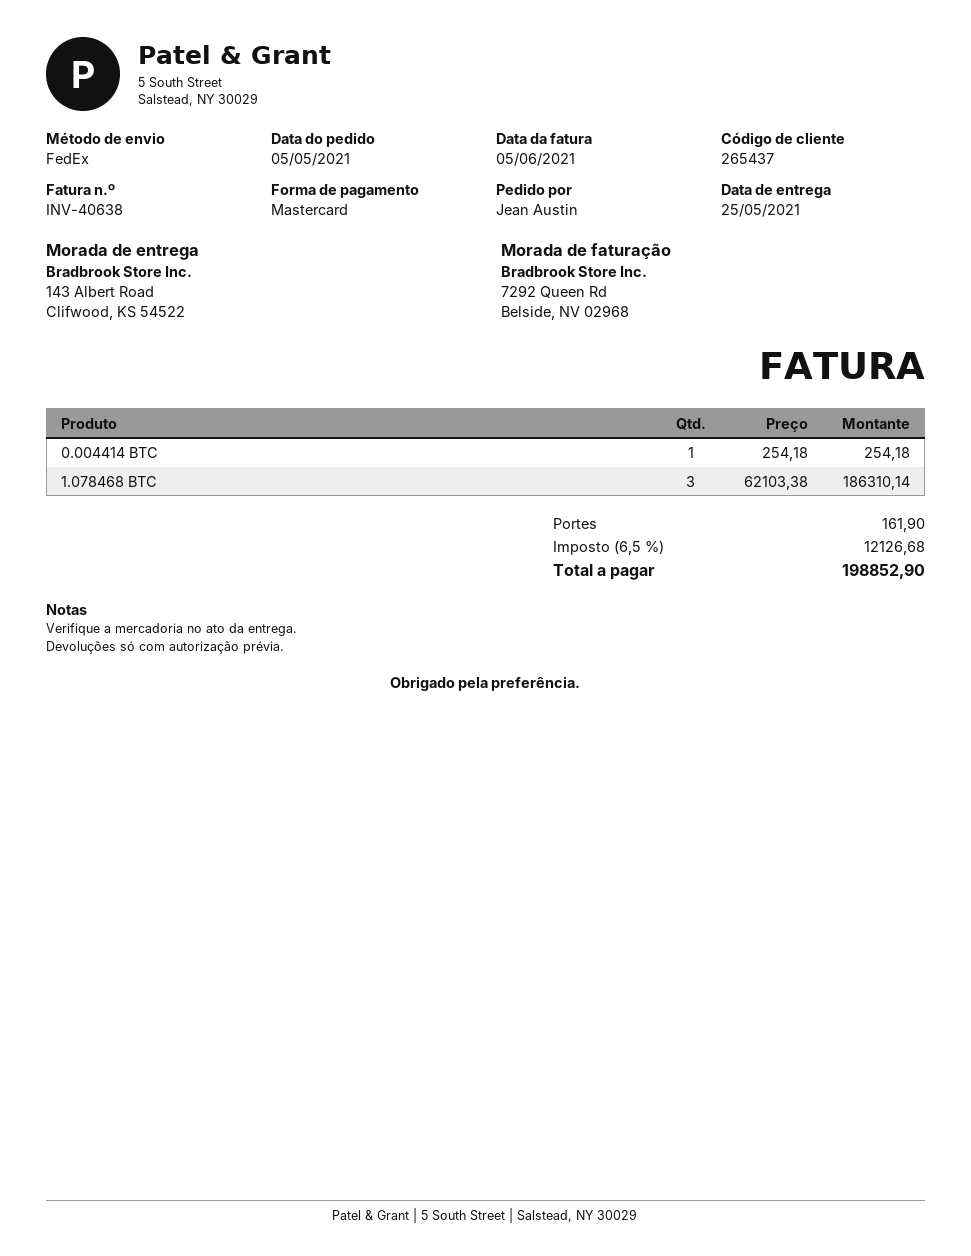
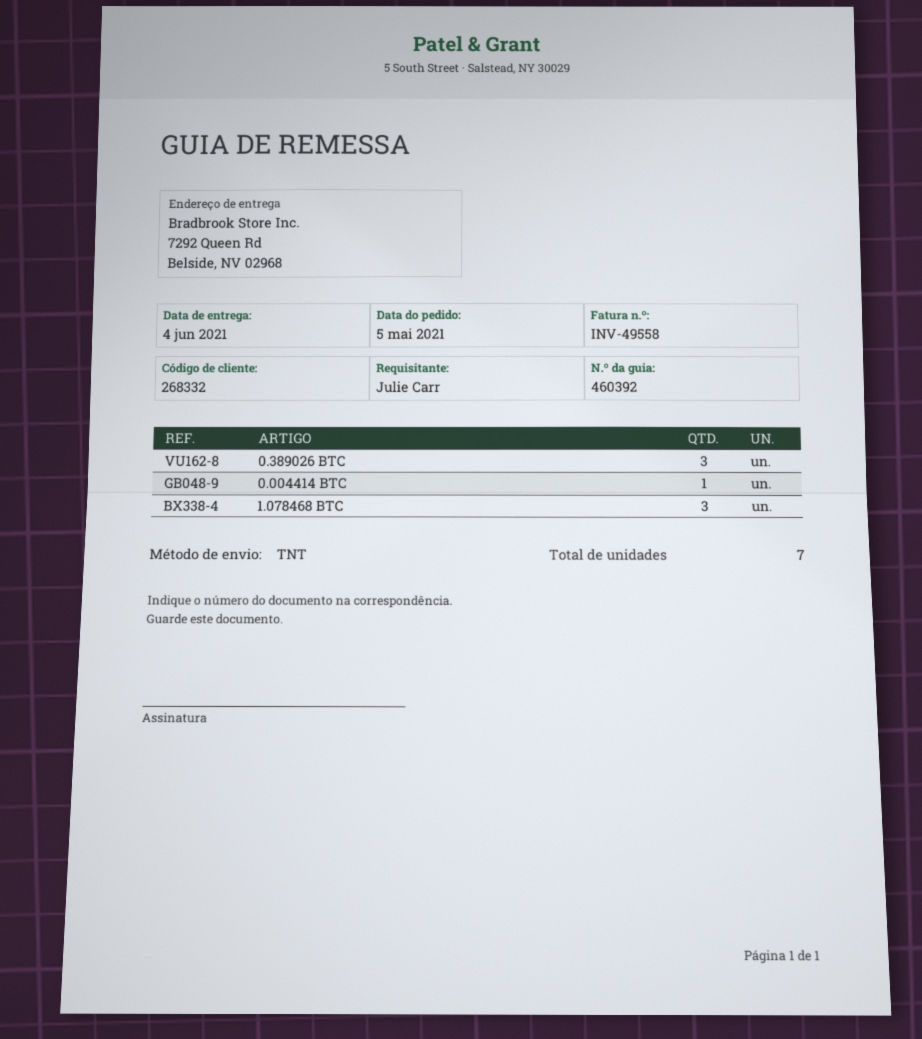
delivery date: 2021-05-25 -> 2021-06-04
invoice number: INV-40638 -> INV-49558
customer number: 265437 -> 268332
ordered by: Jean Austin -> Julie Carr
shipping method: FedEx -> TNT
ship to: 143 Albert Road, Clifwood, KS 54522 -> 7292 Queen Rd, Belside, NV 02968
0.389026 BTC: none -> 3

